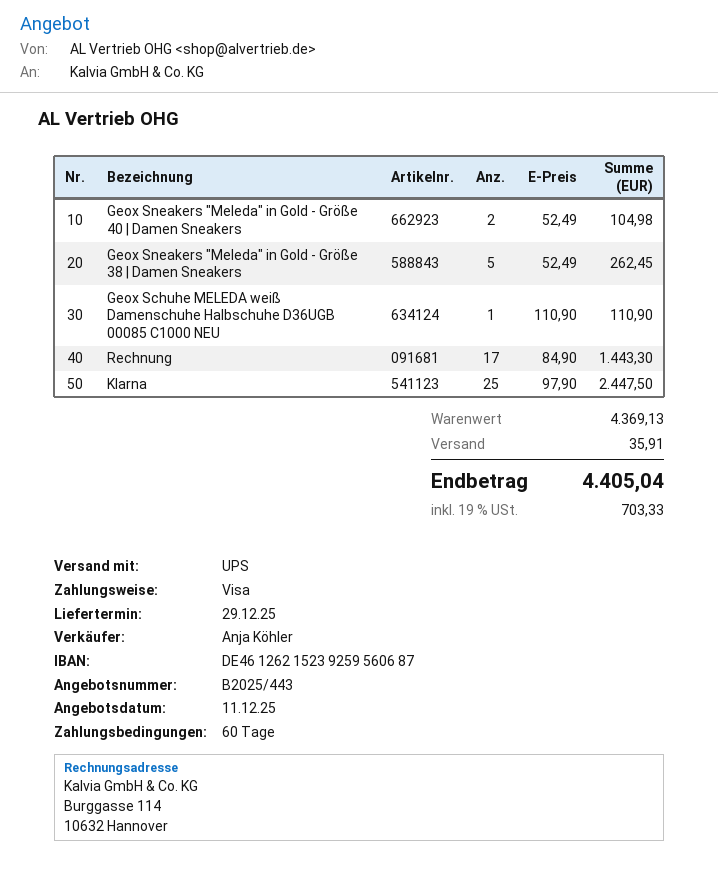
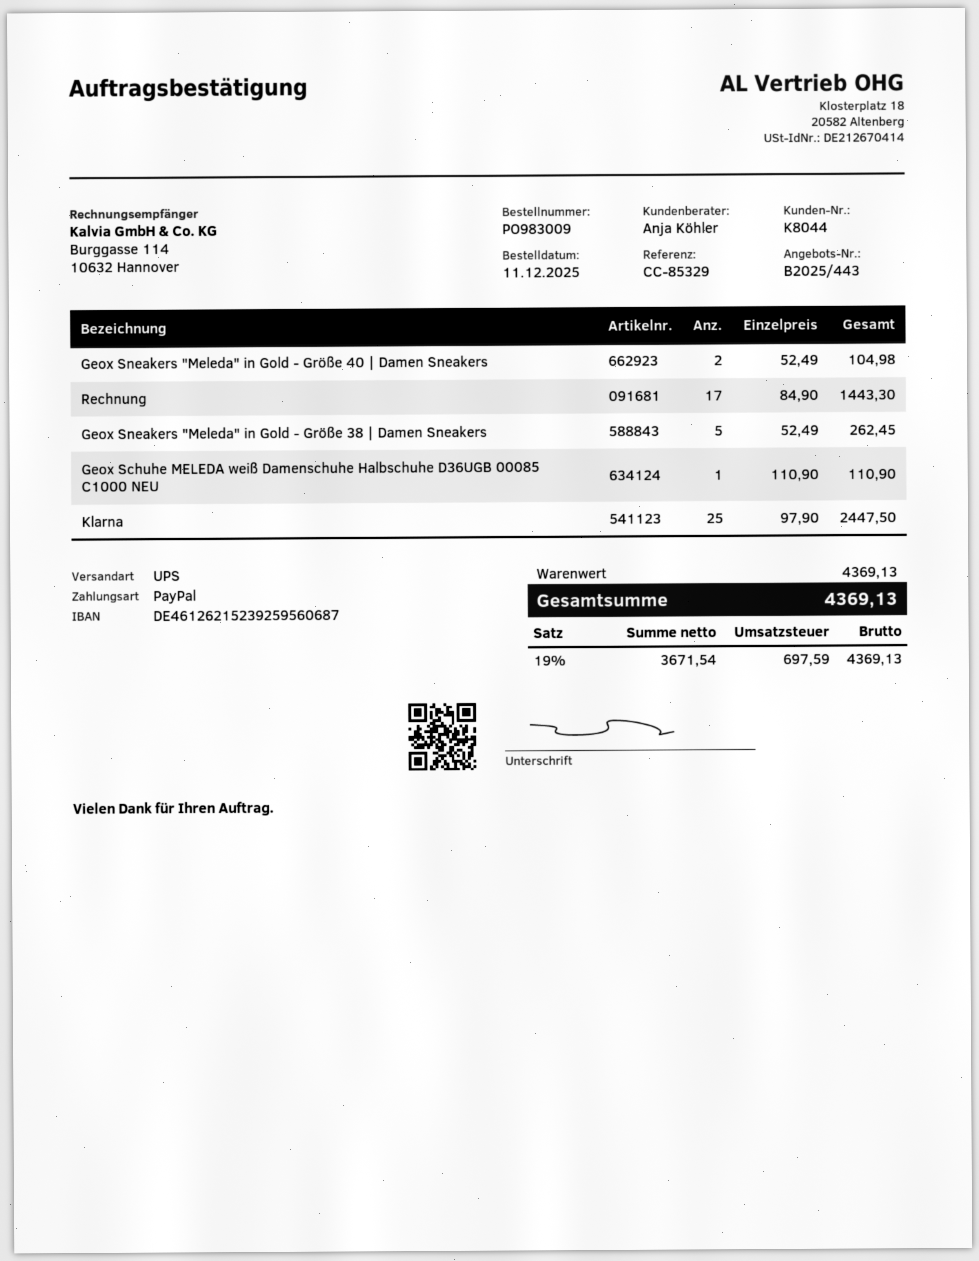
payment method: Visa -> PayPal
shipping: 35.91 -> none
tax: 19% = 703.33 -> 19% = 697.59
total: 4405.04 -> 4369.13

